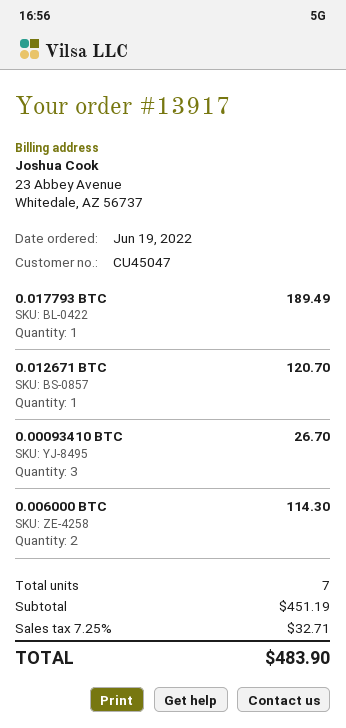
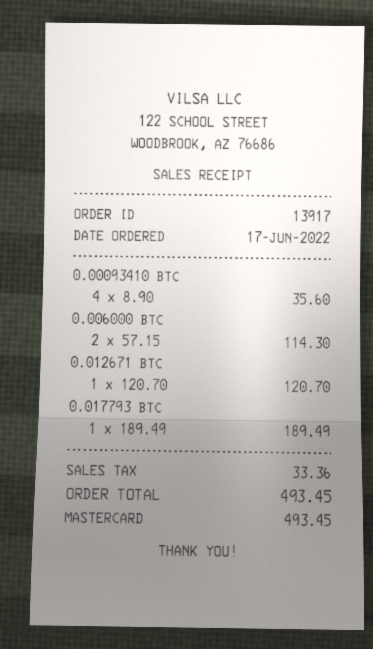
order date: 2022-06-19 -> 2022-06-17
0.00093410 BTC: 3 for 26.70 -> 4 for 35.60
tax: 32.71 -> 33.36
total: 483.90 -> 493.45

